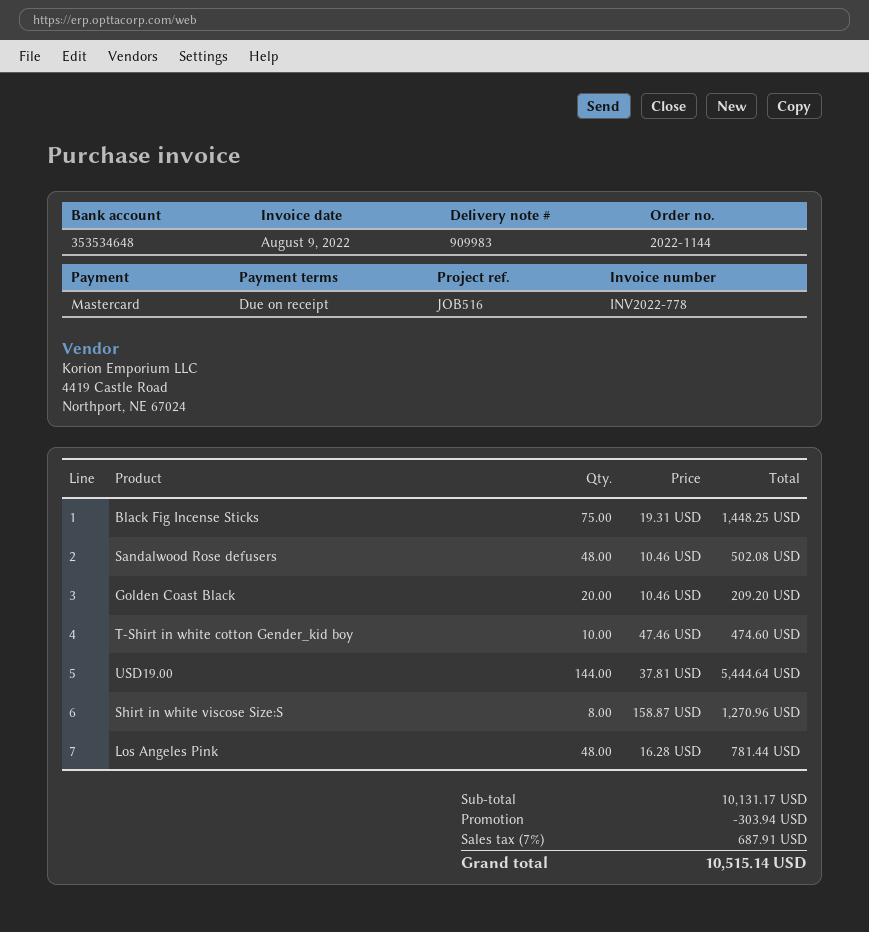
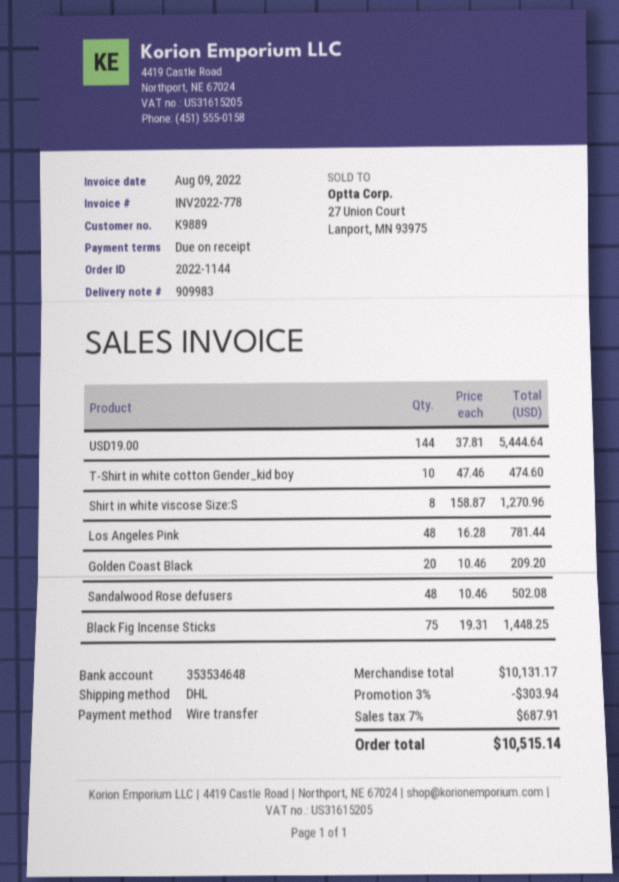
payment method: Mastercard -> bank transfer

